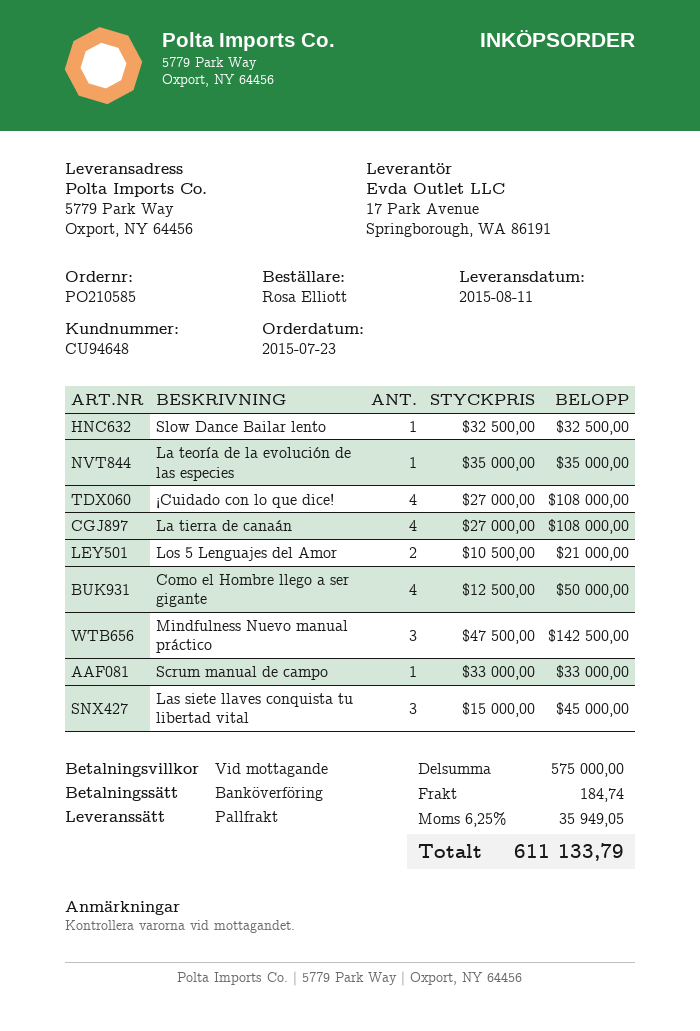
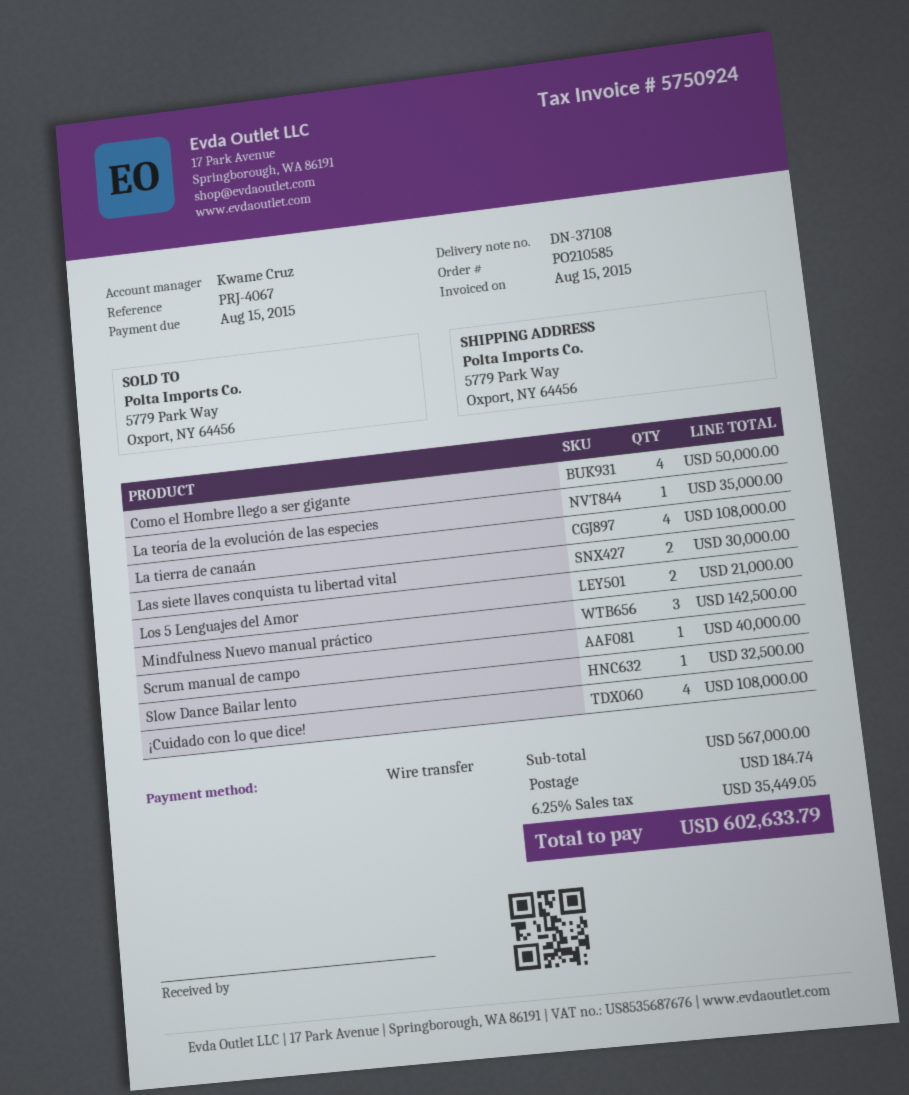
Scrum manual de campo: 1 for 33000.00 -> 1 for 40000.00
Las siete llaves conquista tu libertad vital: 3 for 45000.00 -> 2 for 30000.00
subtotal: 575000.00 -> 567000.00
tax: 6.25% = 35949.05 -> 6.25% = 35449.05
total: 611133.79 -> 602633.79

